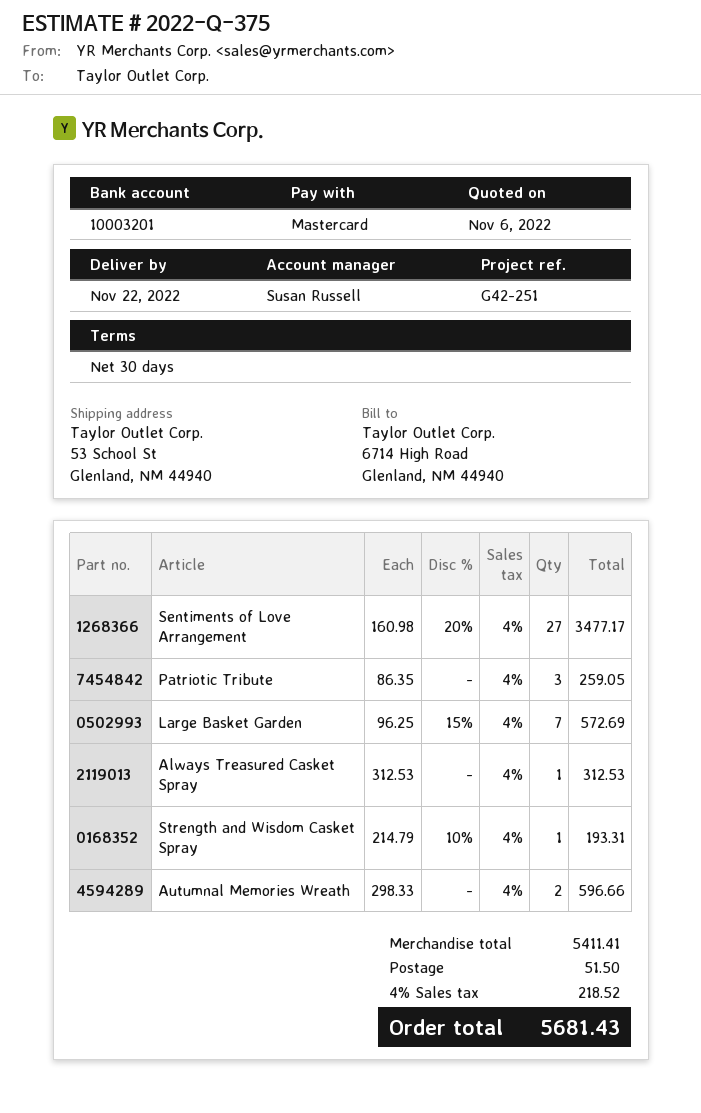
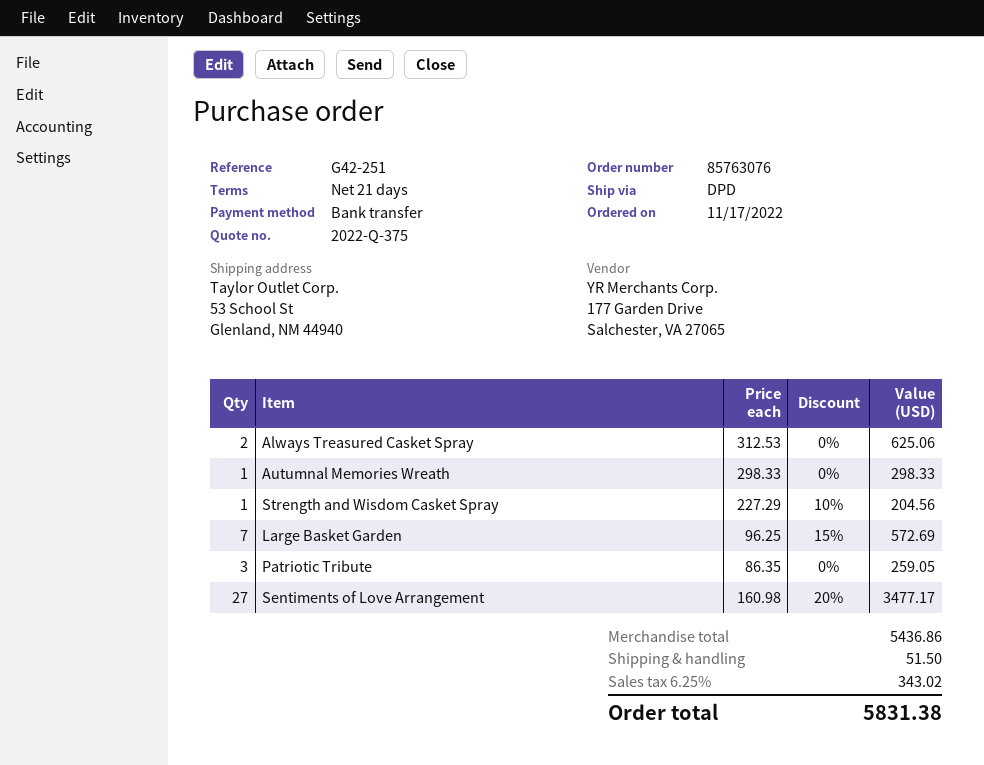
payment terms: 30 days -> 21 days
payment method: Mastercard -> bank transfer
Always Treasured Casket Spray: 1 x 312.53 = 312.53 -> 2 x 312.53 = 625.06
Strength and Wisdom Casket Spray: 1 x 214.79 - 10% = 193.31 -> 1 x 227.29 - 10% = 204.56
Autumnal Memories Wreath: 2 x 298.33 = 596.66 -> 1 x 298.33 = 298.33
subtotal: 5411.41 -> 5436.86
tax: 4% = 218.52 -> 6.25% = 343.02
total: 5681.43 -> 5831.38

